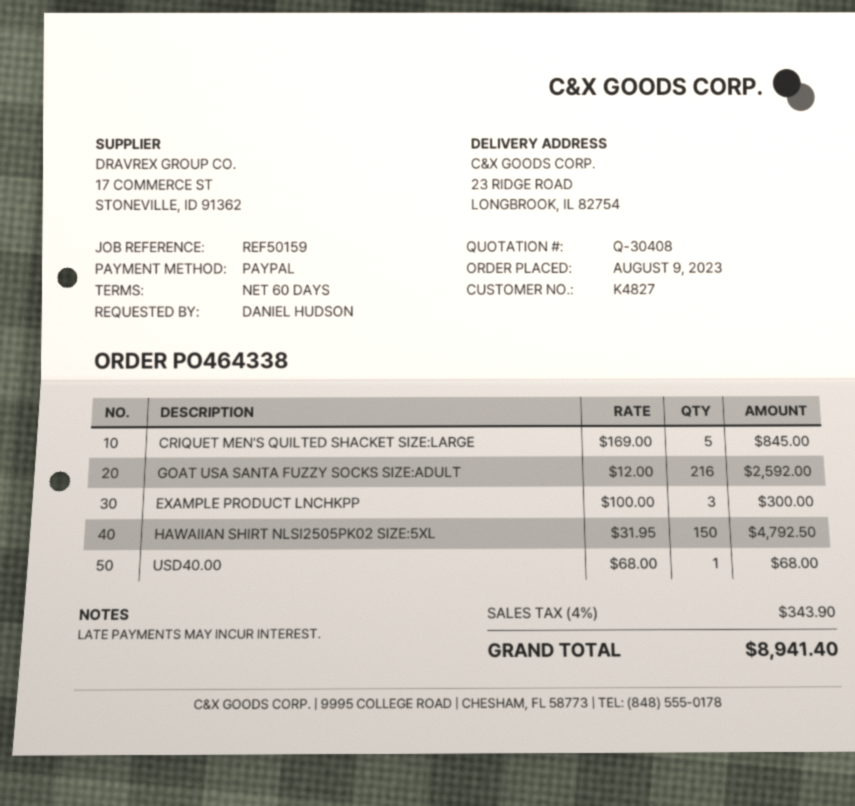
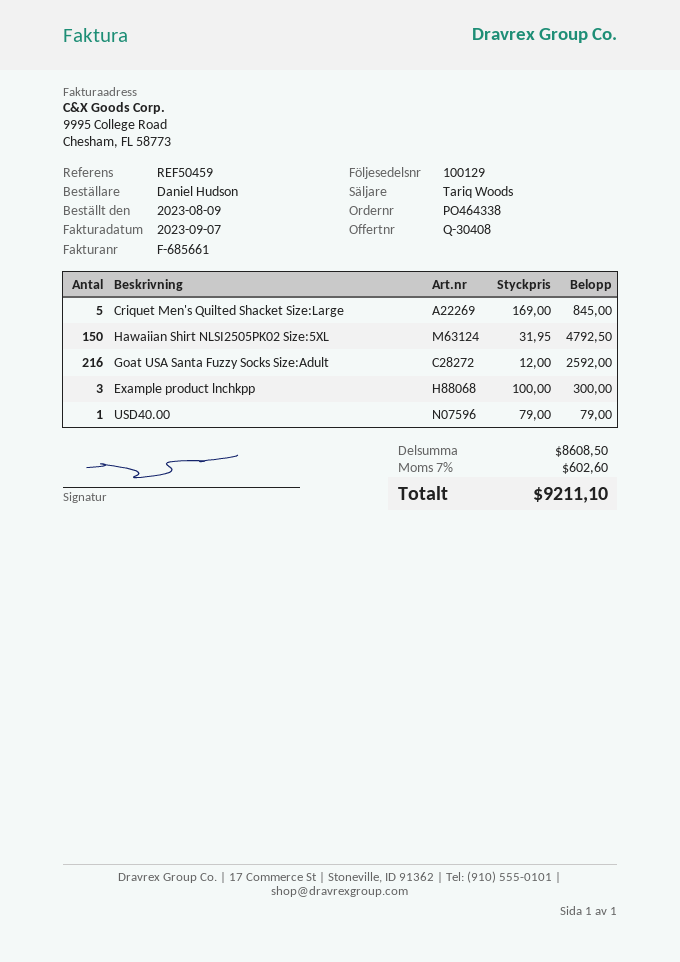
reference: REF50159 -> REF50459
USD40.00: 1 x 68.00 = 68.00 -> 1 x 79.00 = 79.00
tax: 4% = 343.90 -> 7% = 602.60
total: 8941.40 -> 9211.10

